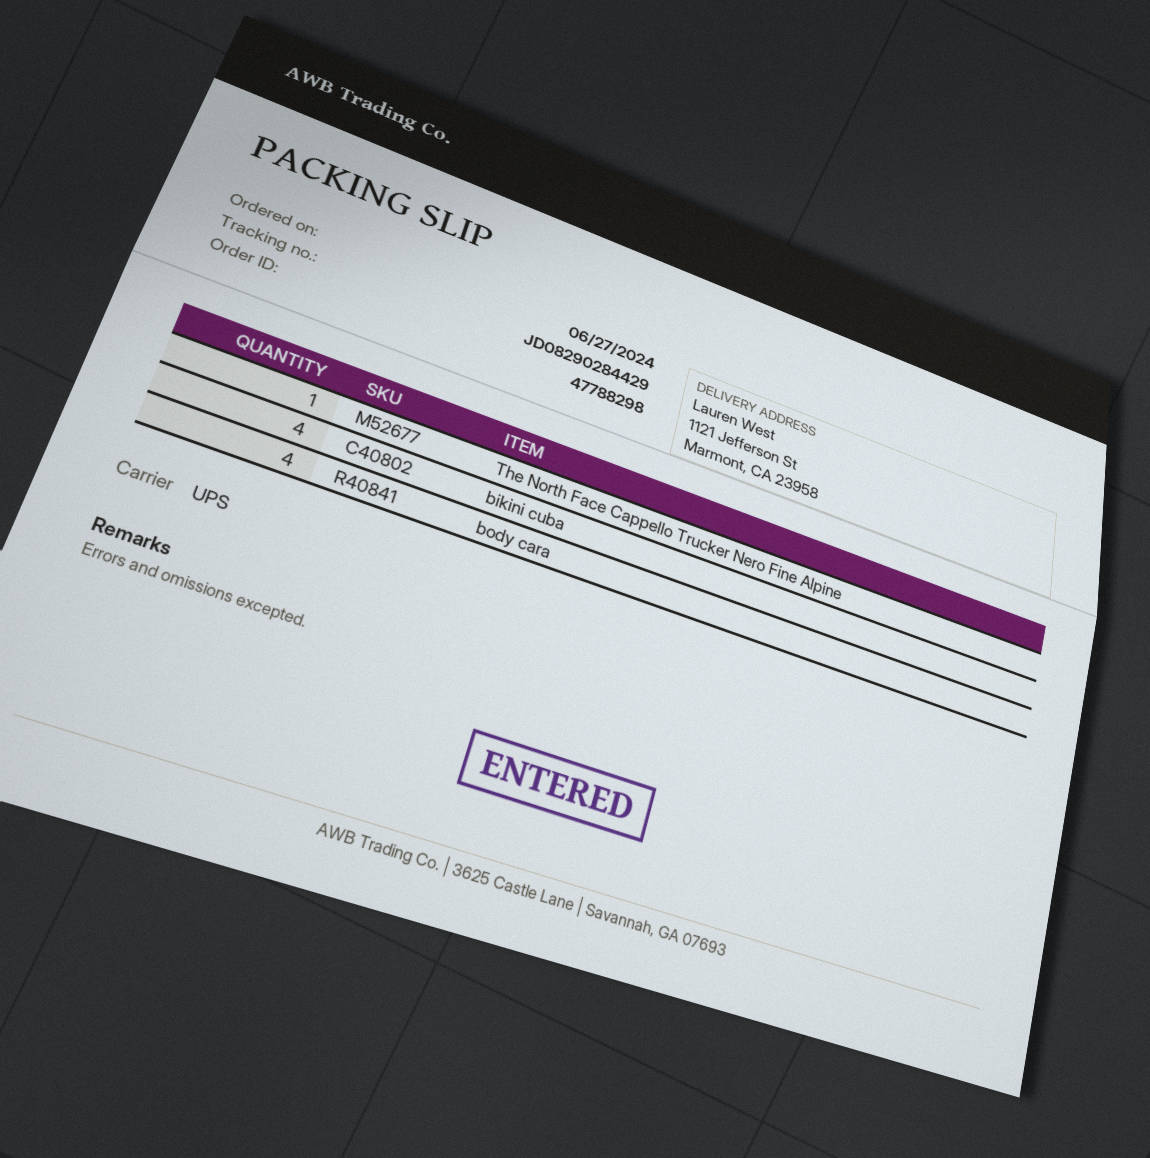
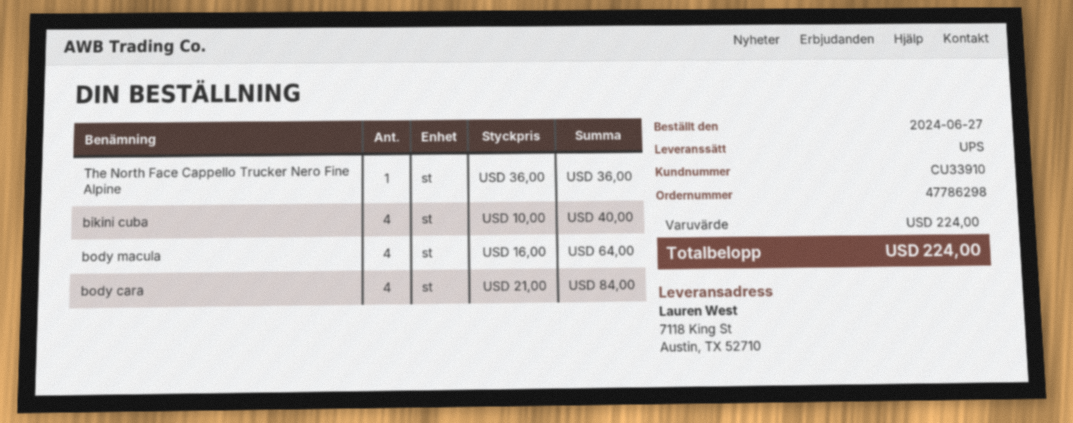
order number: 47788298 -> 47786298
ship to: 1121 Jefferson St, Marmont, CA 23958 -> 7118 King St, Austin, TX 52710
body macula: none -> 4

